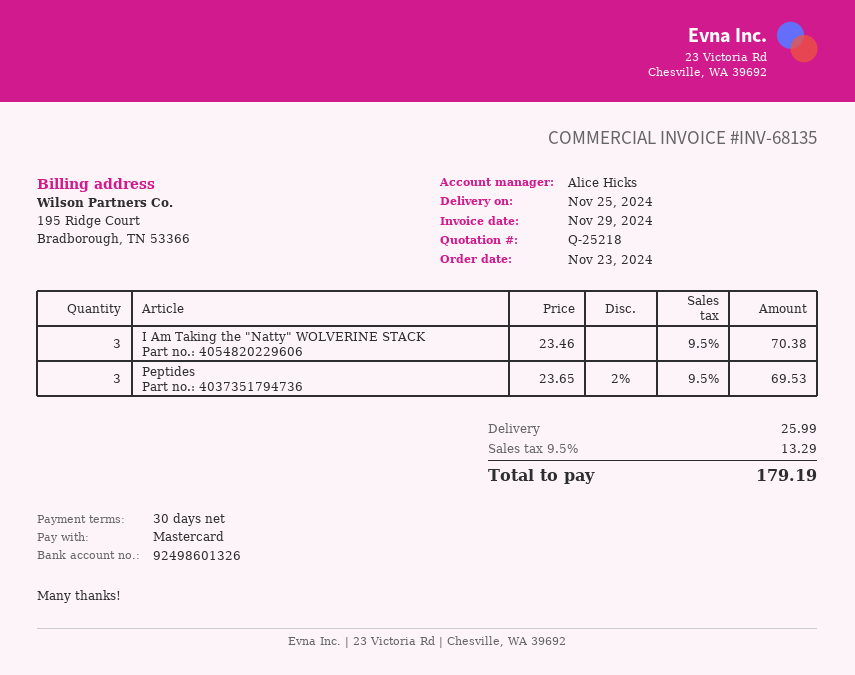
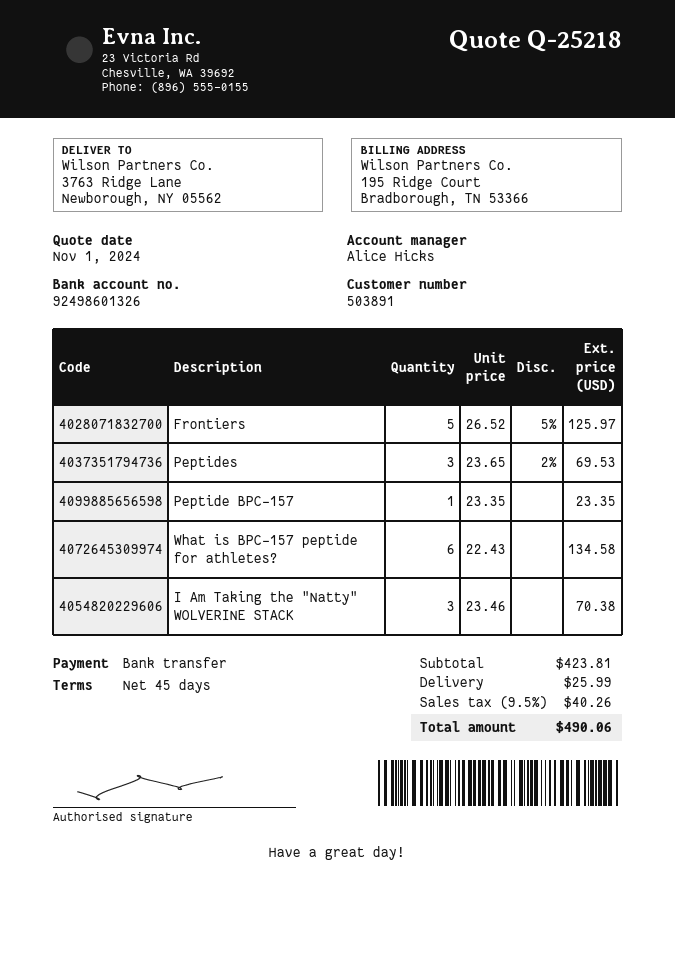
payment terms: 30 days -> 45 days
payment method: Mastercard -> bank transfer
Frontiers: none -> 5 x 26.52 - 5% = 125.97
Peptide BPC-157: none -> 1 x 23.35 = 23.35
What is BPC-157 peptide for athletes?: none -> 6 x 22.43 = 134.58
tax: 9.5% = 13.29 -> 9.5% = 40.26
total: 179.19 -> 490.06

